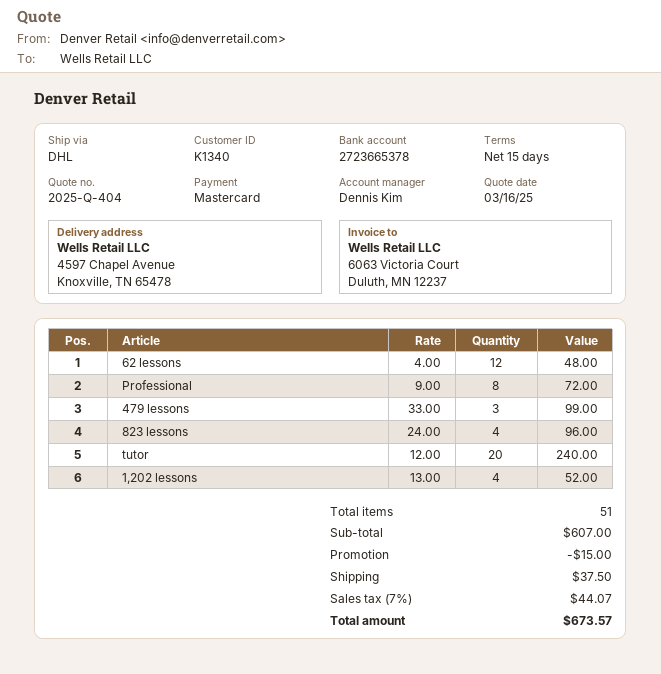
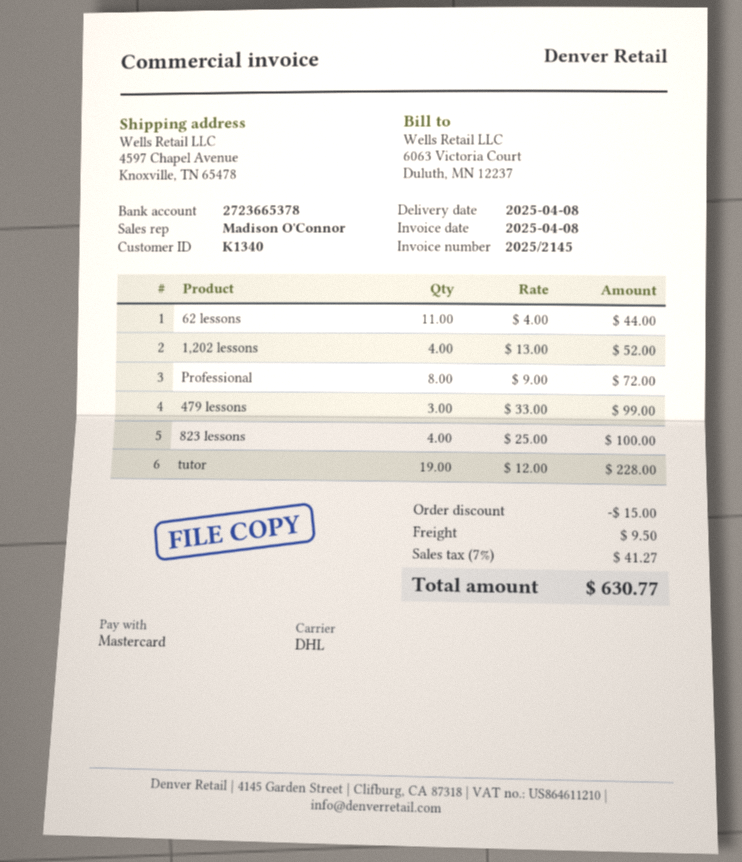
sales rep: Dennis Kim -> Madison O'Connor
62 lessons: 12 x 4.00 = 48.00 -> 11 x 4.00 = 44.00
823 lessons: 4 x 24.00 = 96.00 -> 4 x 25.00 = 100.00
tutor: 20 x 12.00 = 240.00 -> 19 x 12.00 = 228.00
shipping: 37.50 -> 9.50
tax: 7% = 44.07 -> 7% = 41.27
total: 673.57 -> 630.77

